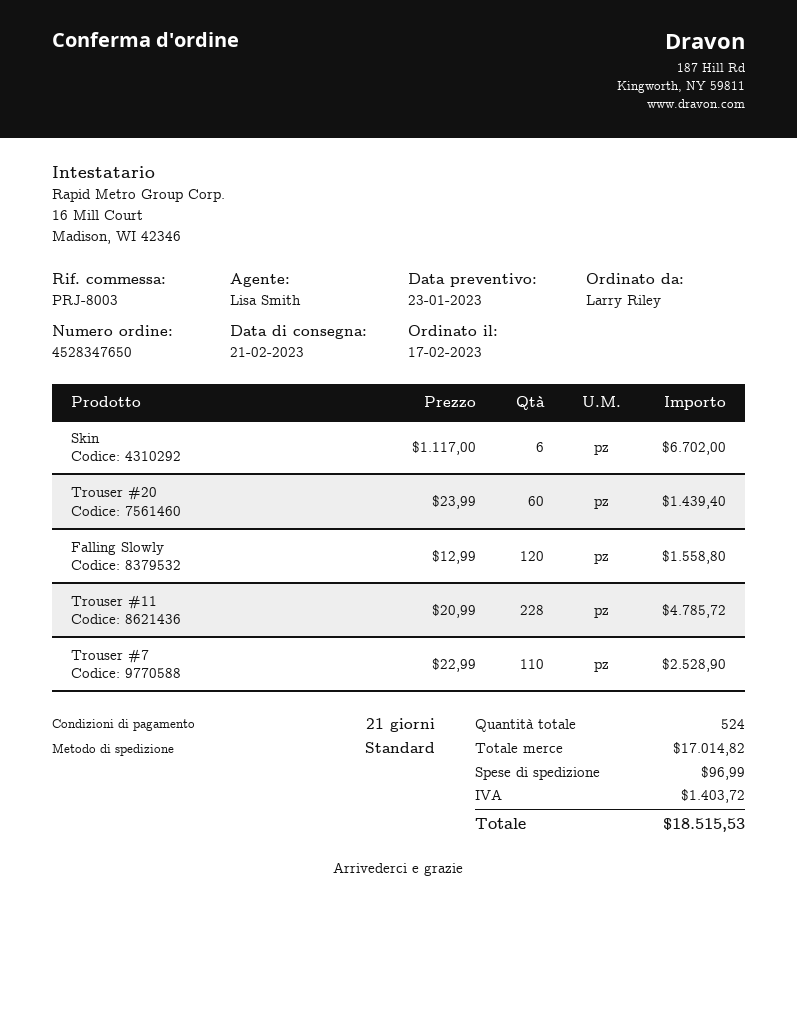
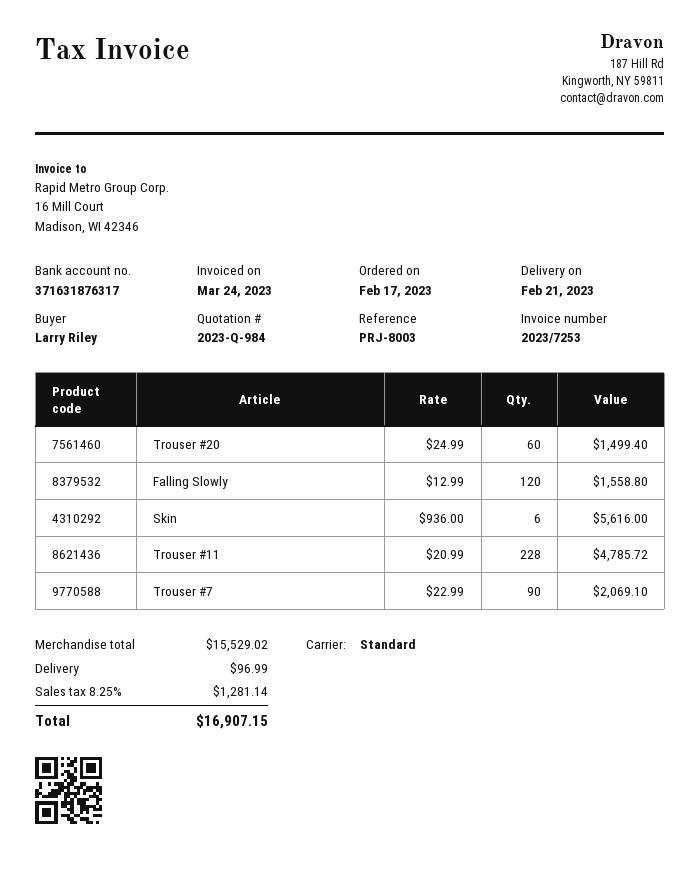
Skin: 6 x 1117.00 = 6702.00 -> 6 x 936.00 = 5616.00
Trouser #20: 60 x 23.99 = 1439.40 -> 60 x 24.99 = 1499.40
Trouser #7: 110 x 22.99 = 2528.90 -> 90 x 22.99 = 2069.10
subtotal: 17014.82 -> 15529.02
tax: 1403.72 -> 1281.14
total: 18515.53 -> 16907.15

